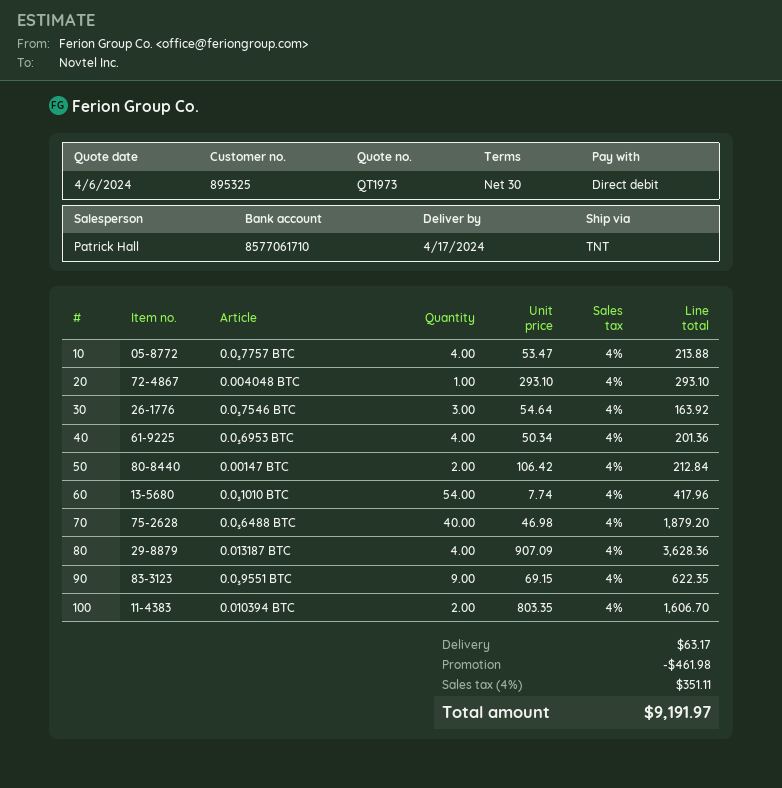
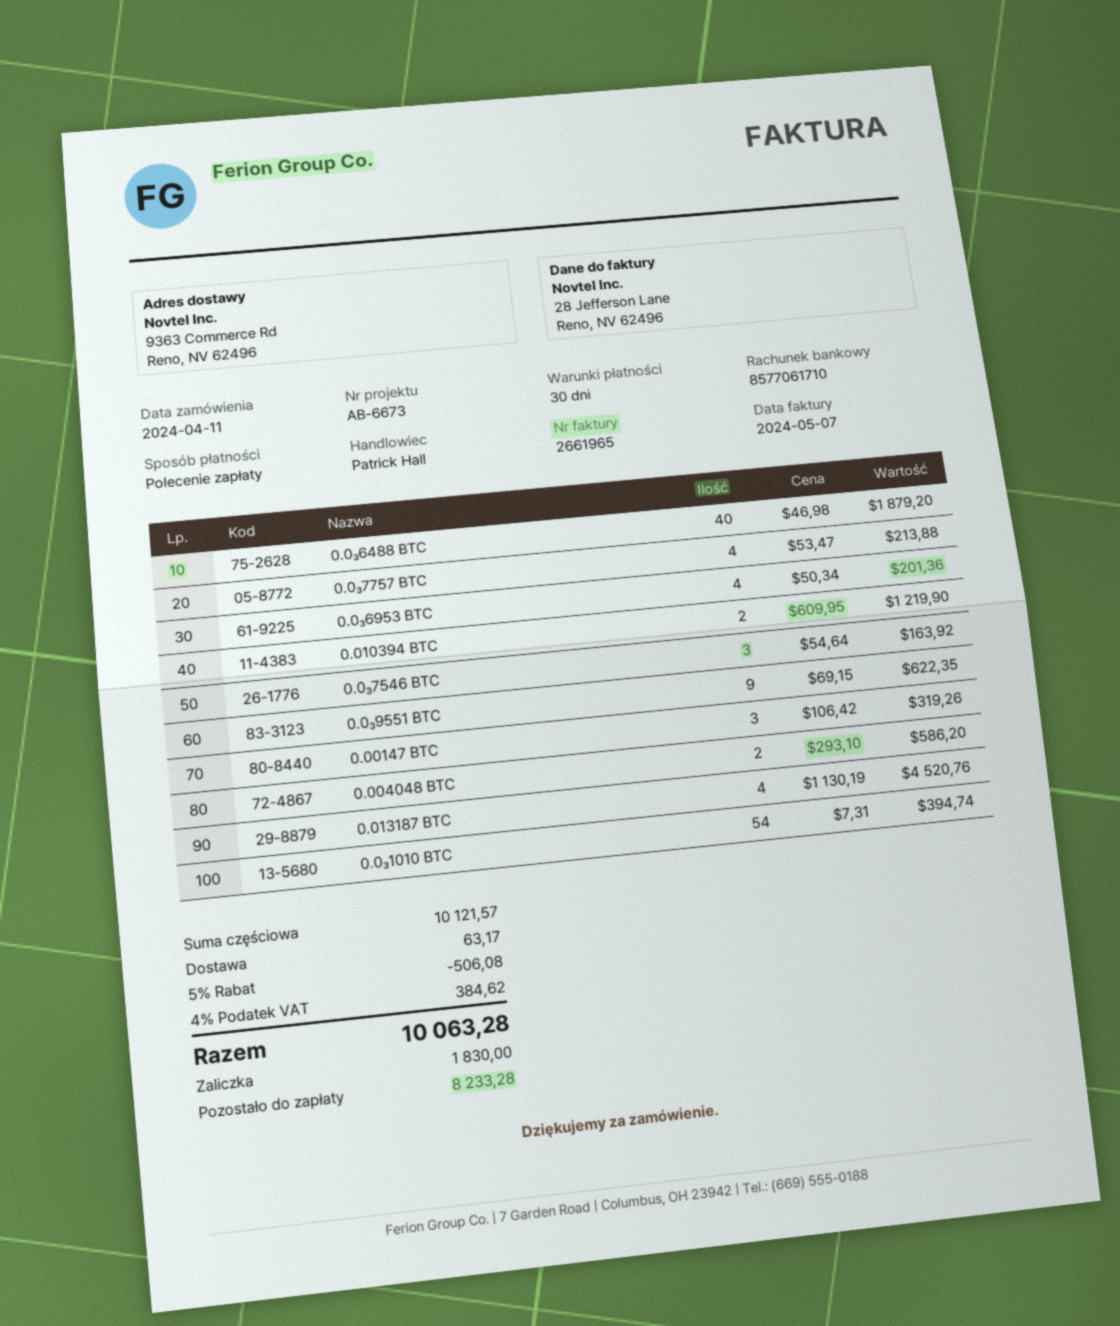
0.004048 BTC: 1 x 293.10 = 293.10 -> 2 x 293.10 = 586.20
0.00147 BTC: 2 x 106.42 = 212.84 -> 3 x 106.42 = 319.26
0.0₃1010 BTC: 54 x 7.74 = 417.96 -> 54 x 7.31 = 394.74
0.013187 BTC: 4 x 907.09 = 3628.36 -> 4 x 1130.19 = 4520.76
0.010394 BTC: 2 x 803.35 = 1606.70 -> 2 x 609.95 = 1219.90
discount: 461.98 -> 506.08
tax: 4% = 351.11 -> 4% = 384.62
total: 9191.97 -> 10063.28

